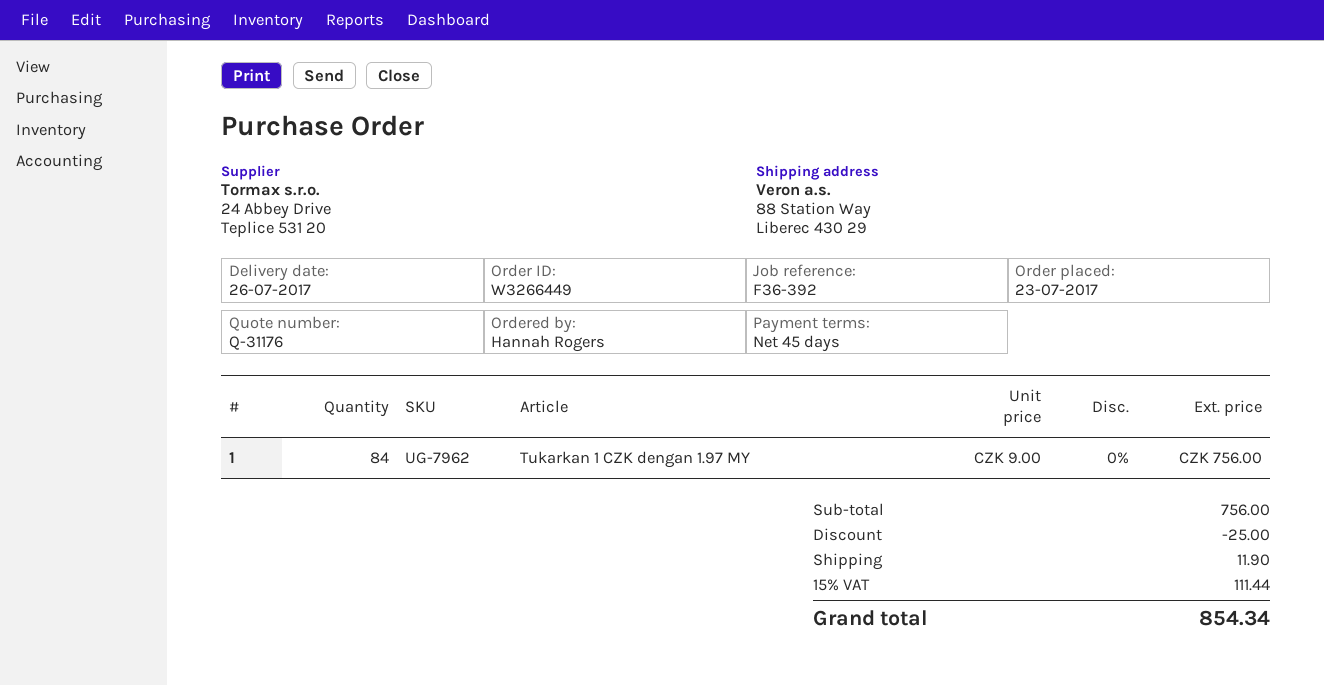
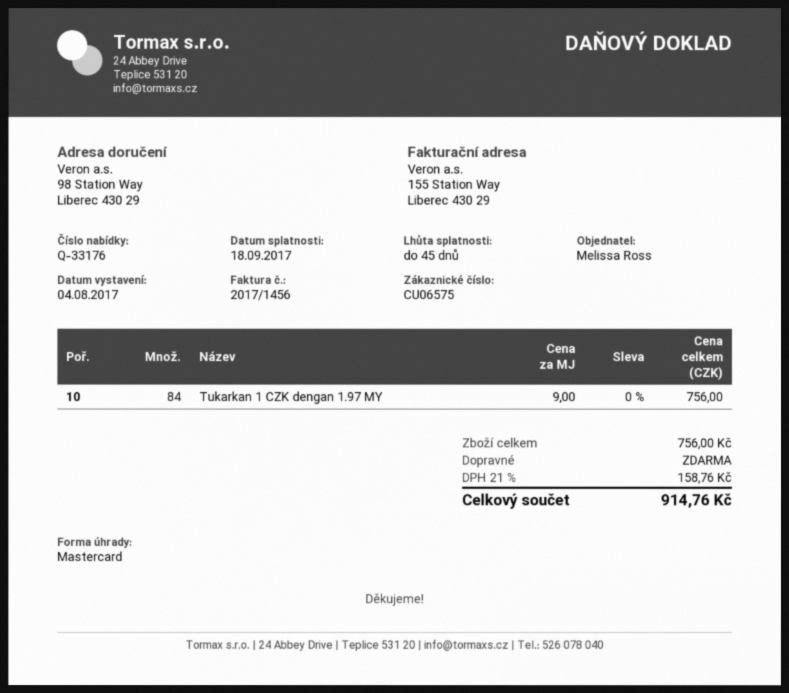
quote number: Q-31176 -> Q-33176
ordered by: Hannah Rogers -> Melissa Ross
ship to: 88 Station Way, Liberec 430 29 -> 98 Station Way, Liberec 430 29
discount: 25.00 -> none
shipping: 11.90 -> 0.00
tax: 15% = 111.44 -> 21% = 158.76
total: 854.34 -> 914.76

